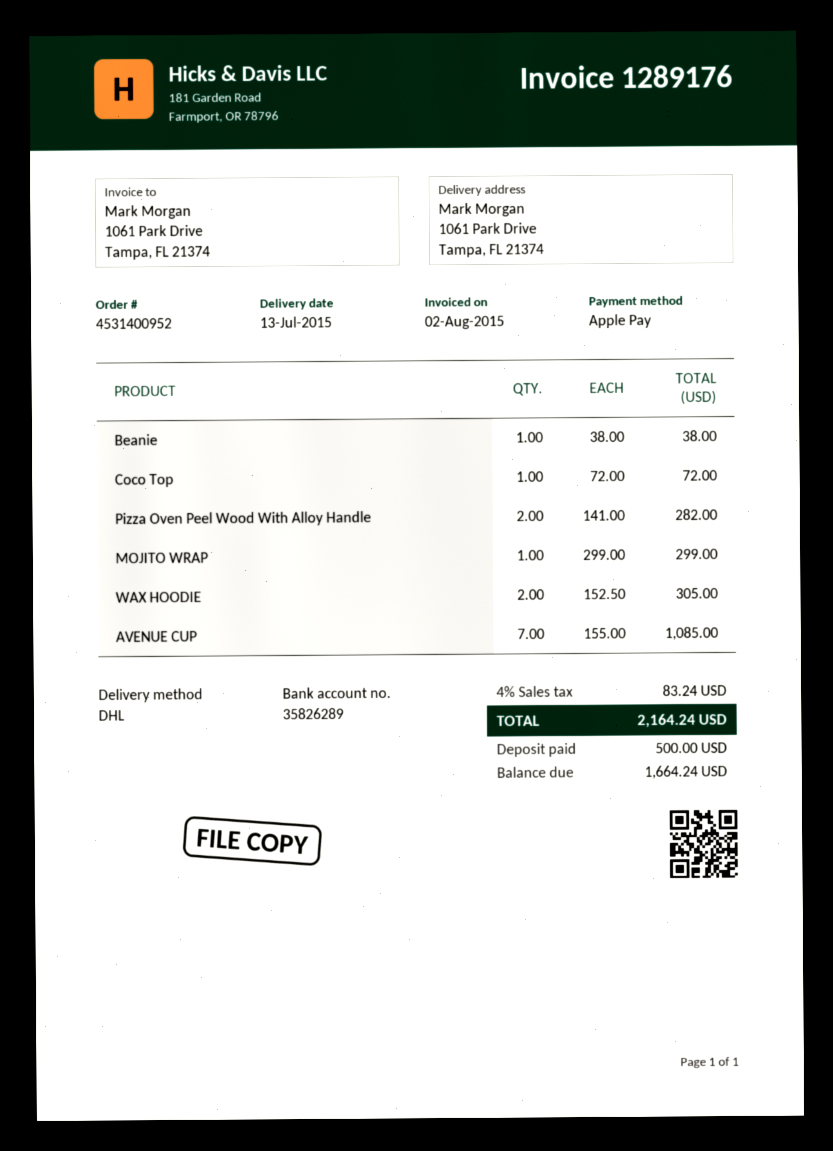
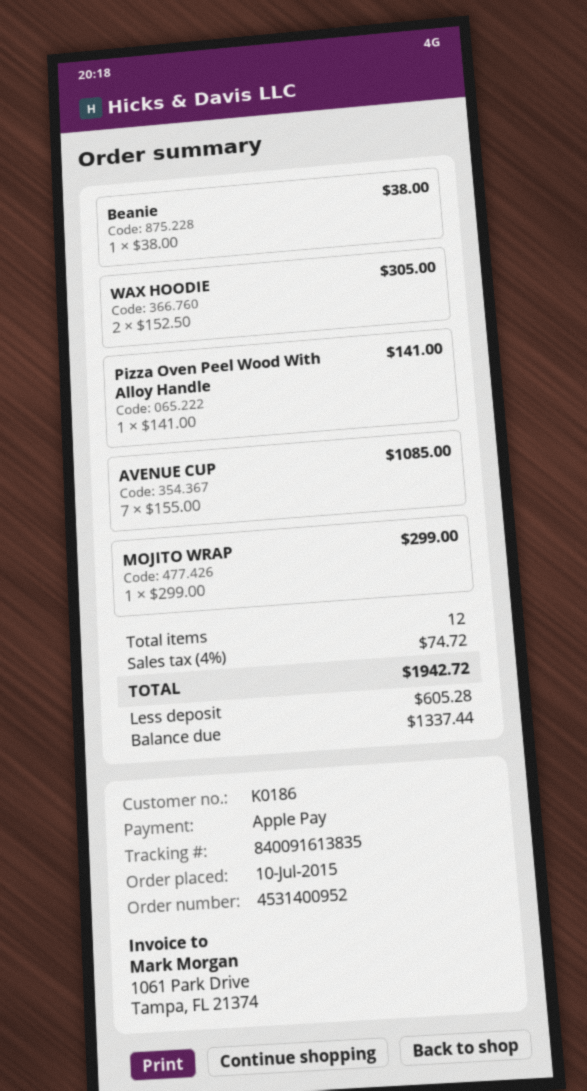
Coco Top: 1 x 72.00 = 72.00 -> none
Pizza Oven Peel Wood With Alloy Handle: 2 x 141.00 = 282.00 -> 1 x 141.00 = 141.00
tax: 4% = 83.24 -> 4% = 74.72
total: 2164.24 -> 1942.72
deposit: 500.00 -> 605.28
balance: 1664.24 -> 1337.44

